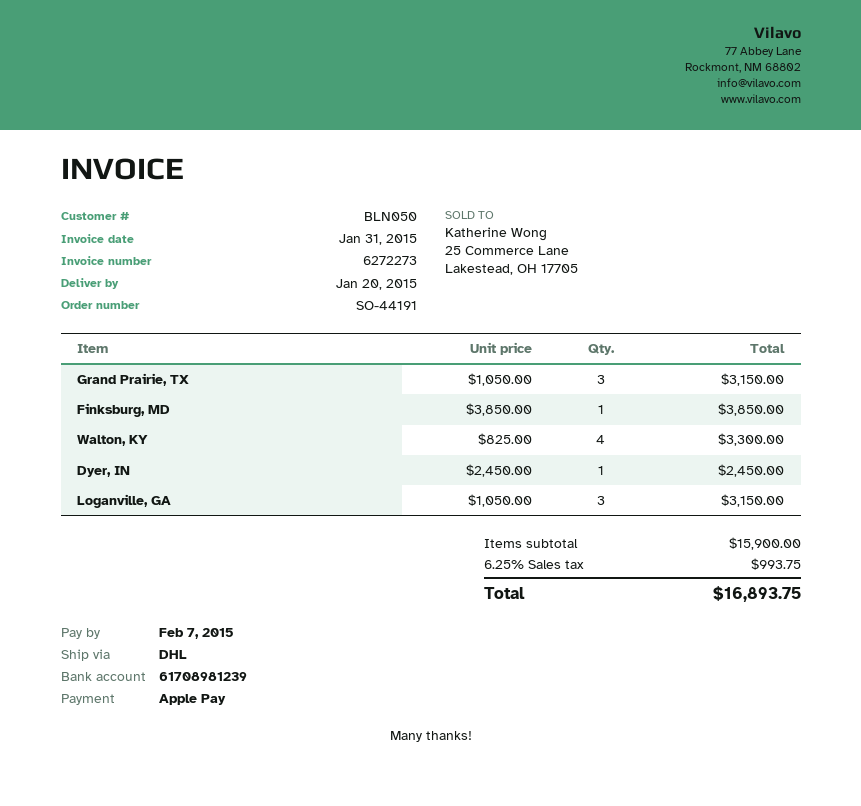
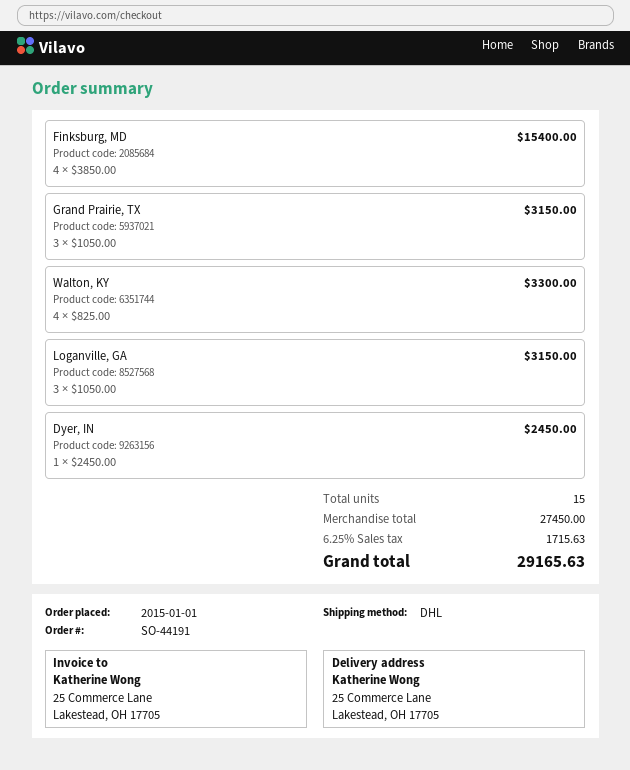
Finksburg, MD: 1 x 3850.00 = 3850.00 -> 4 x 3850.00 = 15400.00
subtotal: 15900.00 -> 27450.00
tax: 6.25% = 993.75 -> 6.25% = 1715.63
total: 16893.75 -> 29165.63

